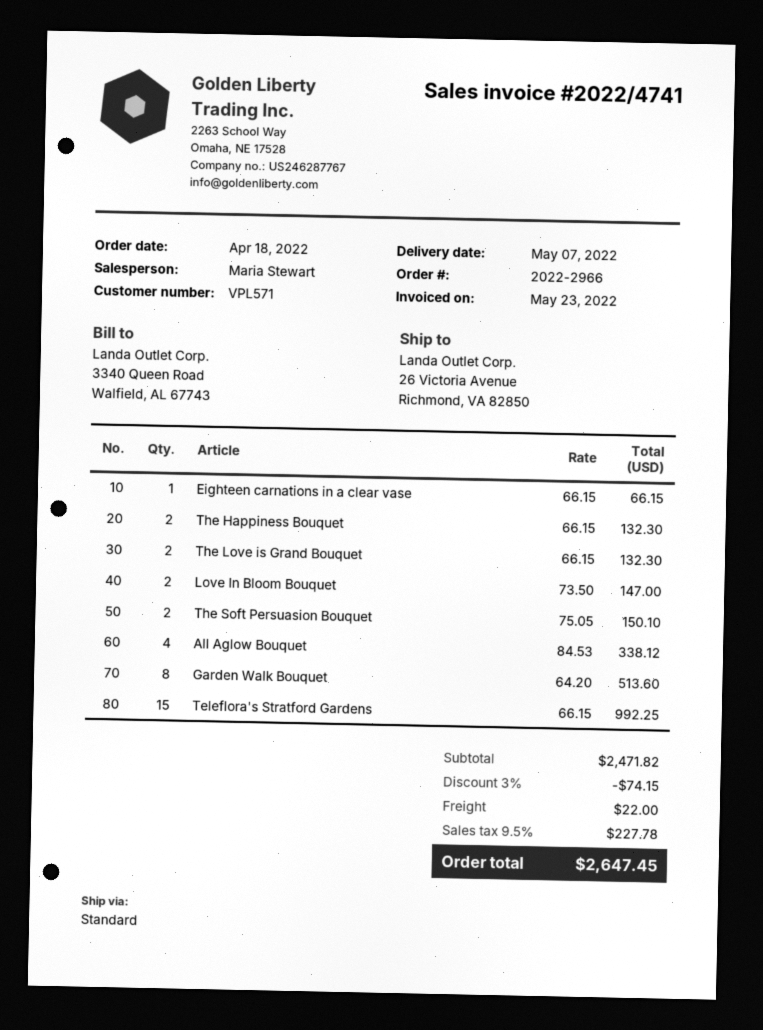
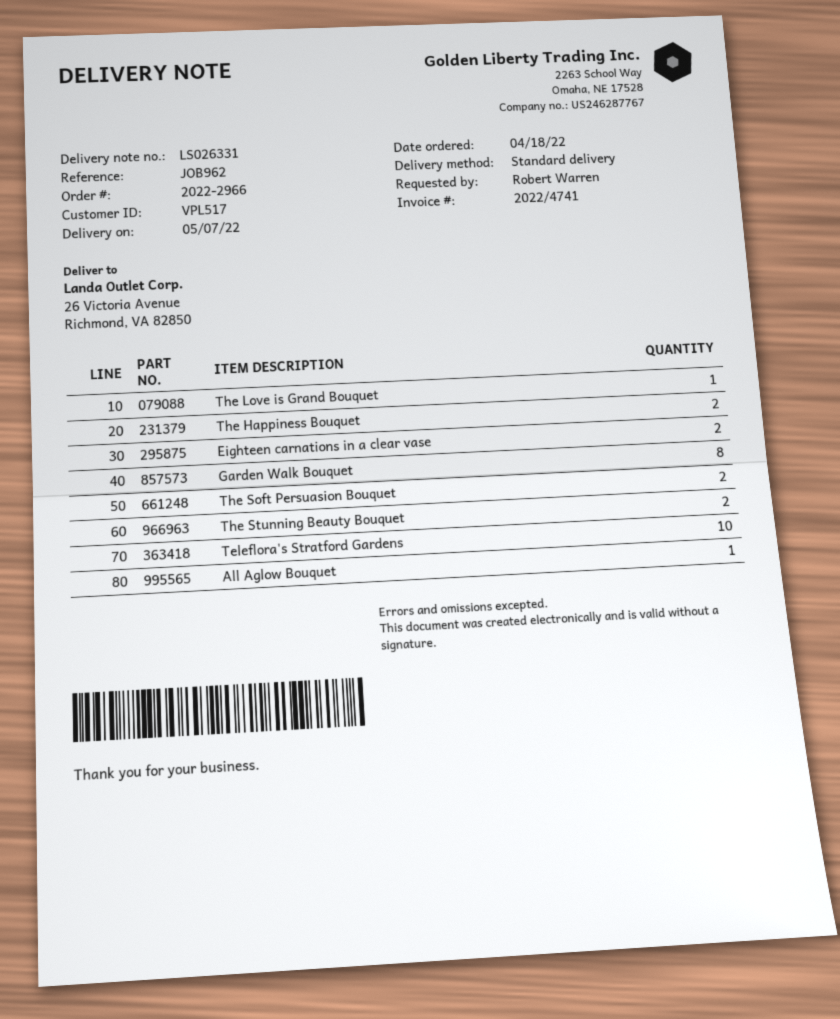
customer number: VPL571 -> VPL517
Eighteen carnations in a clear vase: 1 -> 2
The Love is Grand Bouquet: 2 -> 1
Love In Bloom Bouquet: 2 -> none
All Aglow Bouquet: 4 -> 1
Teleflora's Stratford Gardens: 15 -> 10
The Stunning Beauty Bouquet: none -> 2

